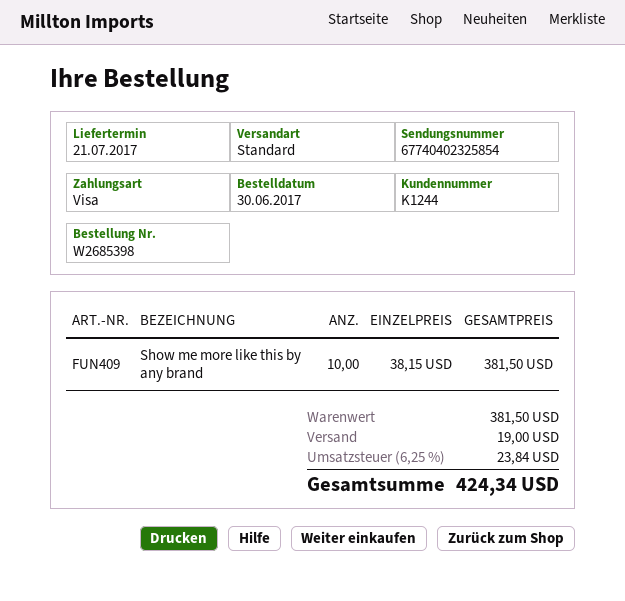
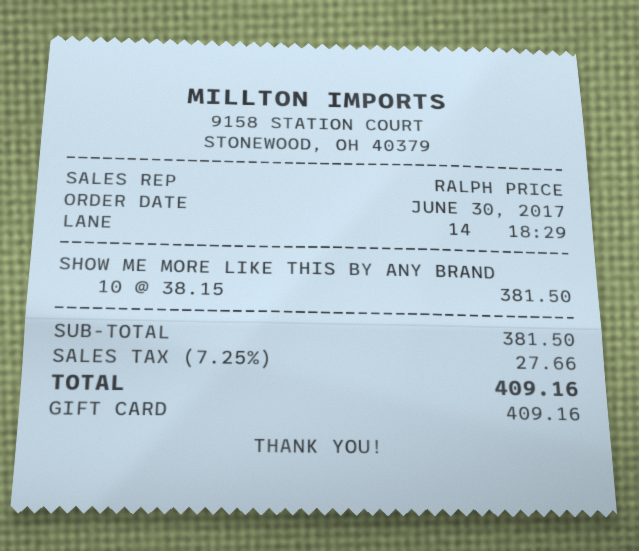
payment method: Visa -> gift card
shipping: 19.00 -> none
tax: 6.25% = 23.84 -> 7.25% = 27.66
total: 424.34 -> 409.16

